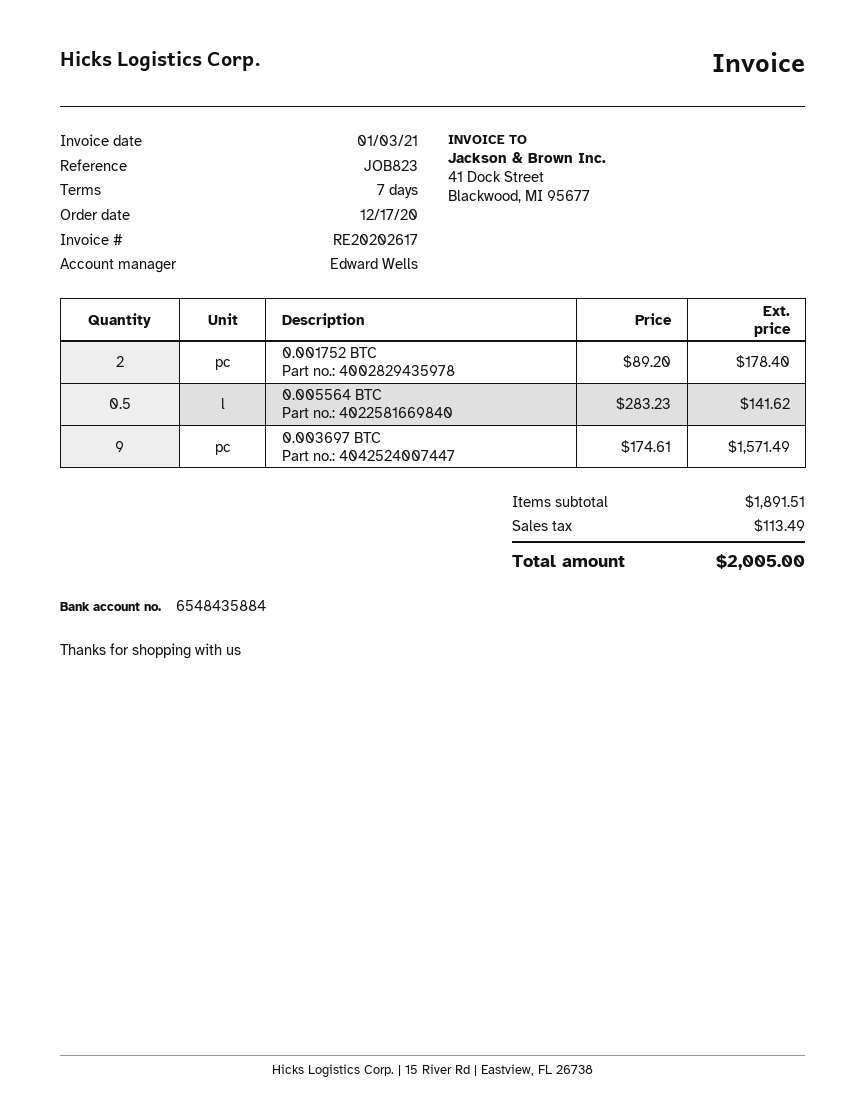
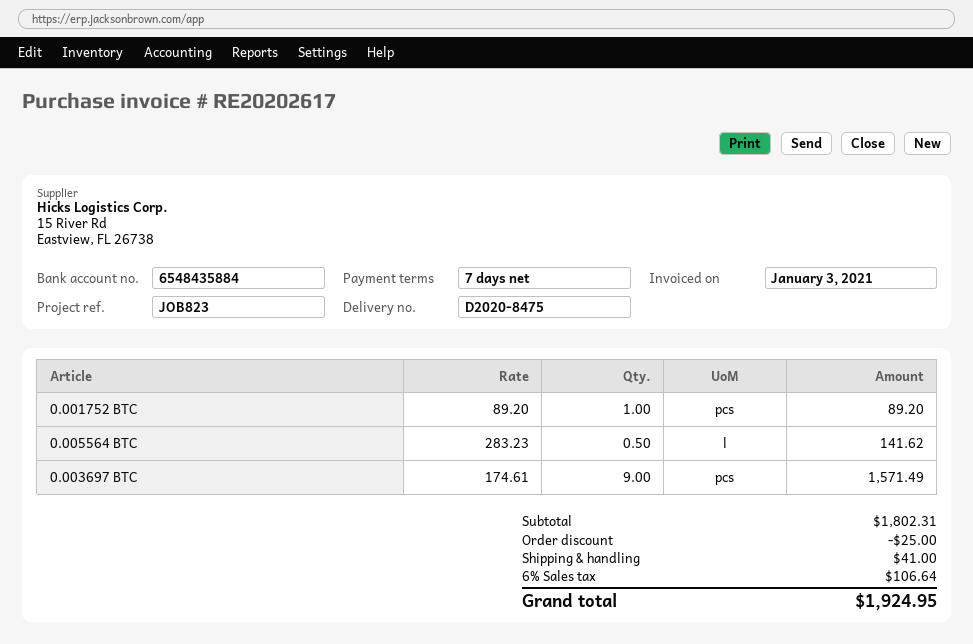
0.001752 BTC: 2 x 89.20 = 178.40 -> 1 x 89.20 = 89.20
subtotal: 1891.51 -> 1802.31
discount: none -> 25.00
shipping: none -> 41.00
tax: 113.49 -> 106.64
total: 2005.00 -> 1924.95

